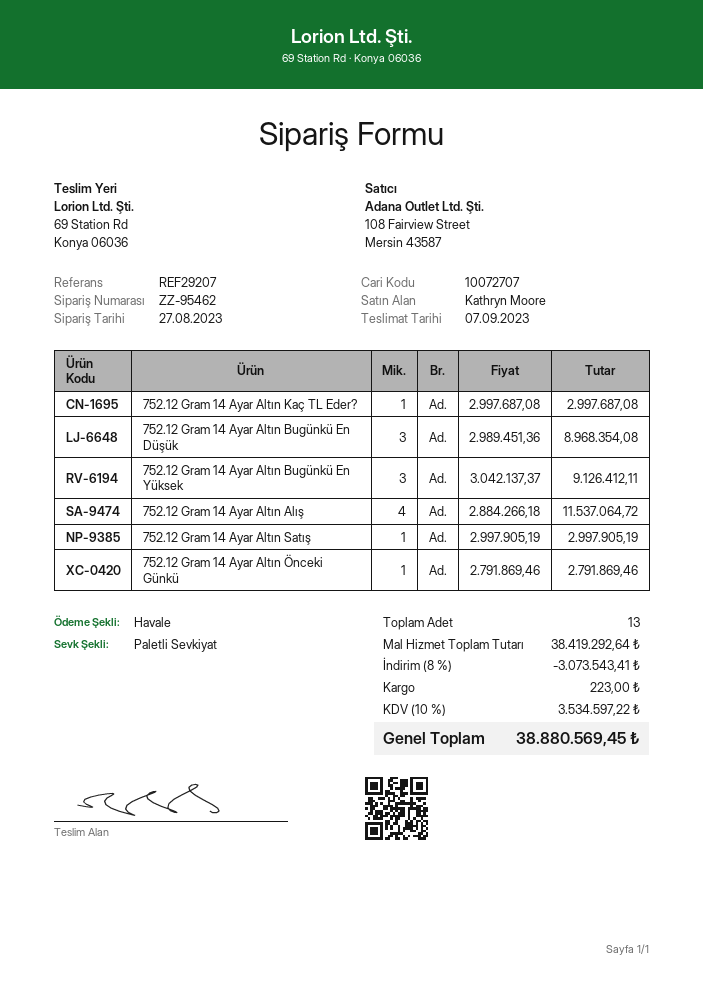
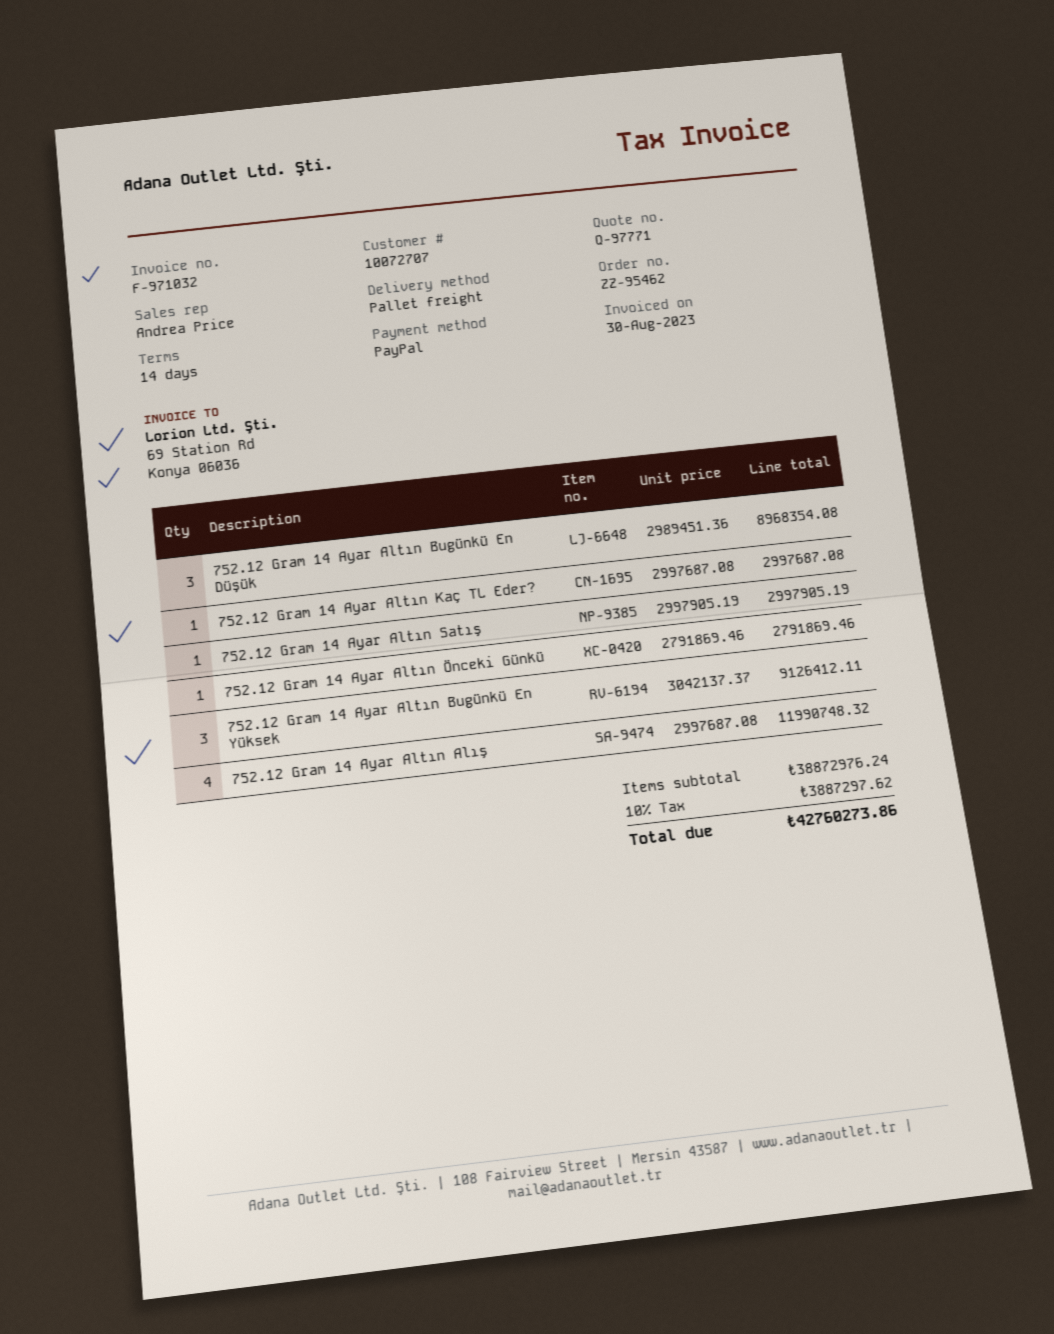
payment method: bank transfer -> PayPal
752.12 Gram 14 Ayar Altın Alış: 4 x 2884266.18 = 11537064.72 -> 4 x 2997687.08 = 11990748.32
subtotal: 38419292.64 -> 38872976.24
discount: 8% = 3073543.41 -> none
shipping: 223.00 -> none
tax: 10% = 3534597.22 -> 10% = 3887297.62
total: 38880569.45 -> 42760273.86

